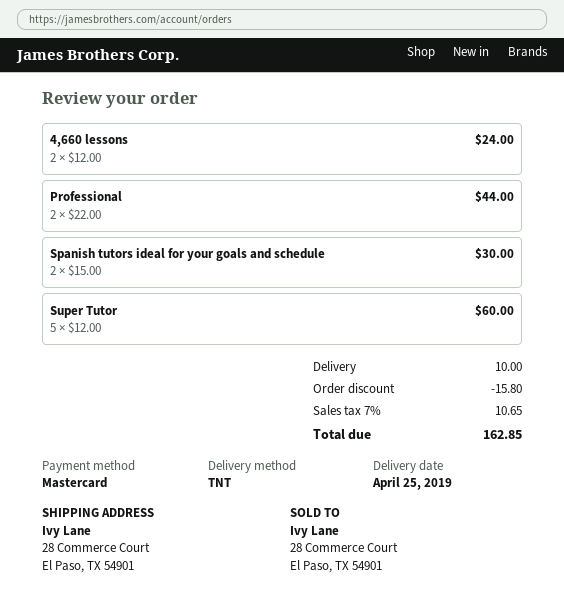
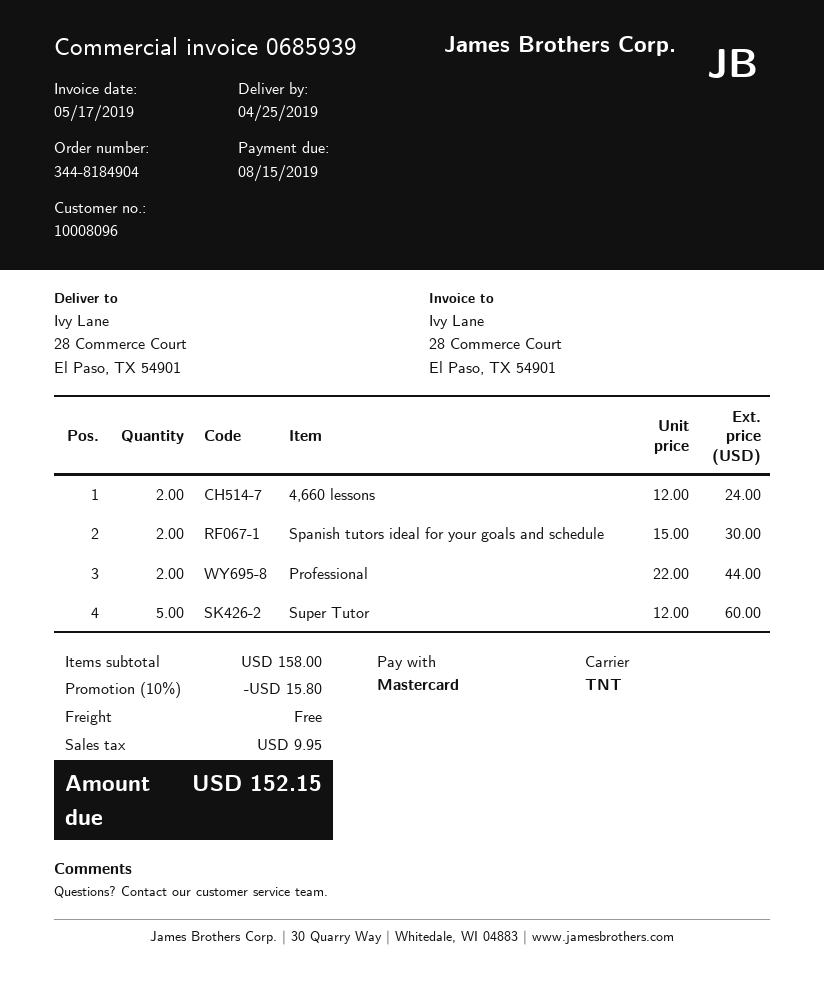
shipping: 10.00 -> 0.00
tax: 10.65 -> 9.95
total: 162.85 -> 152.15

